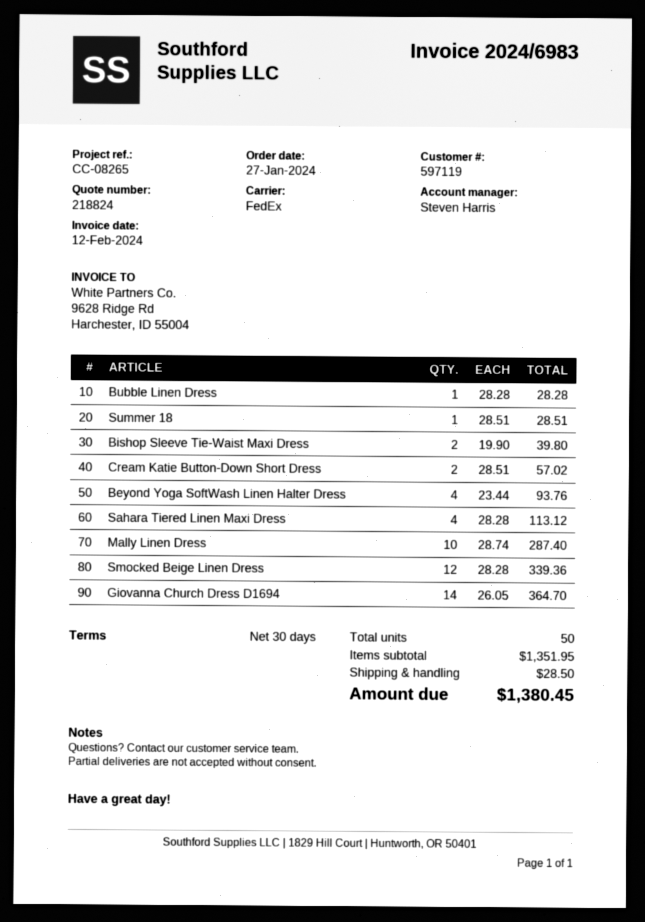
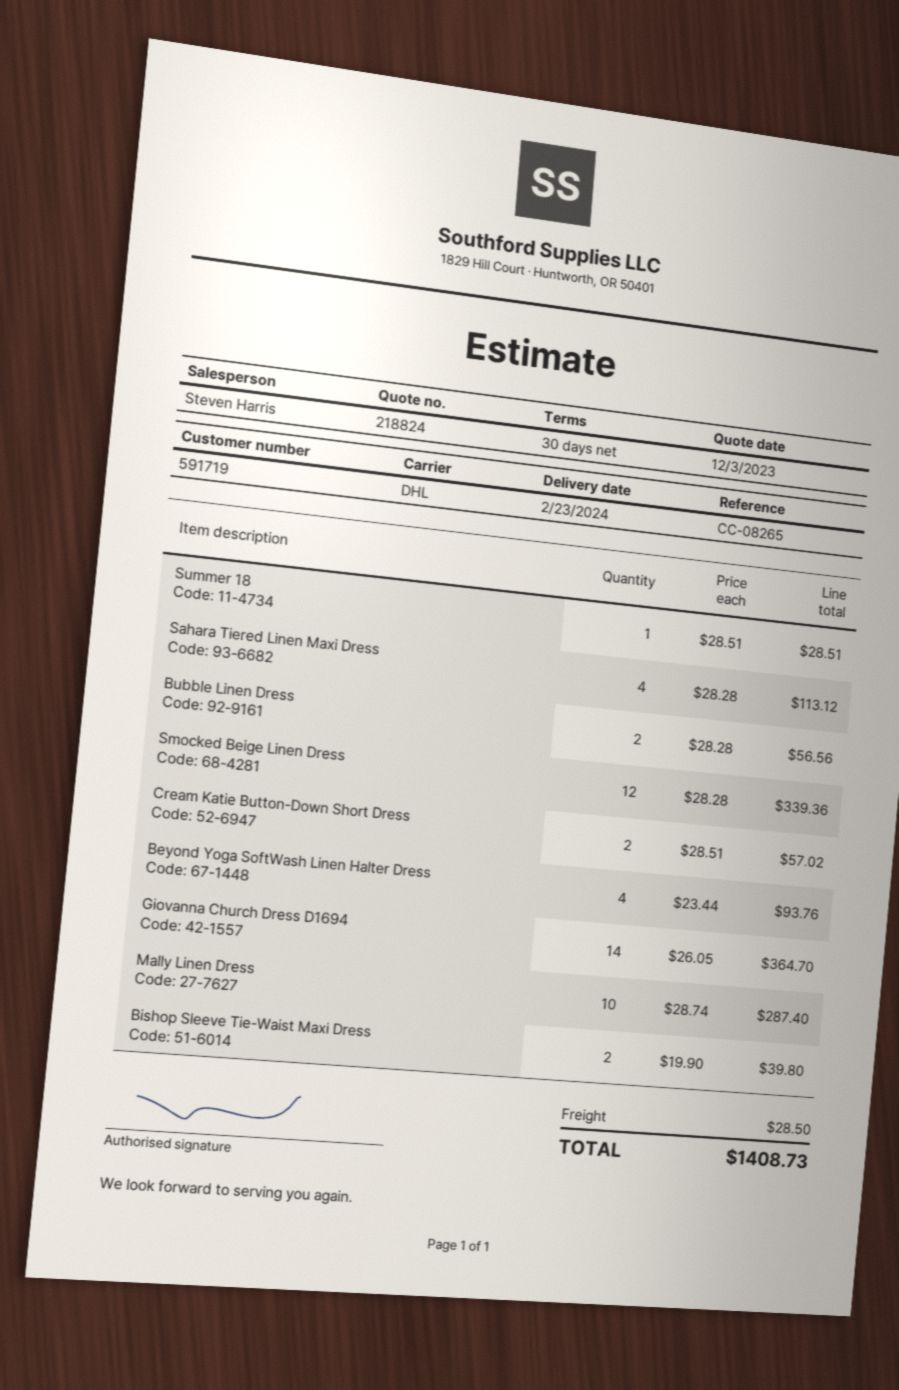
customer number: 597119 -> 591719
shipping method: FedEx -> DHL
Bubble Linen Dress: 1 x 28.28 = 28.28 -> 2 x 28.28 = 56.56
total: 1380.45 -> 1408.73

